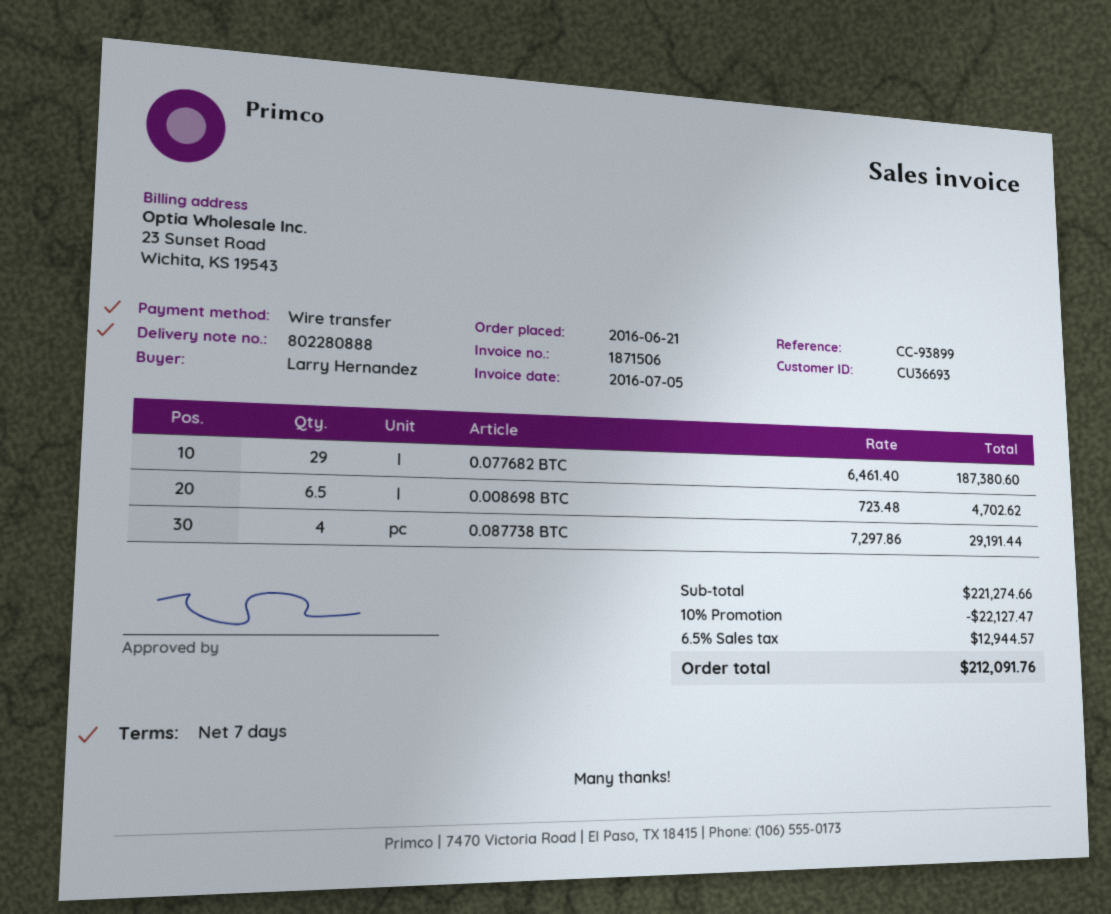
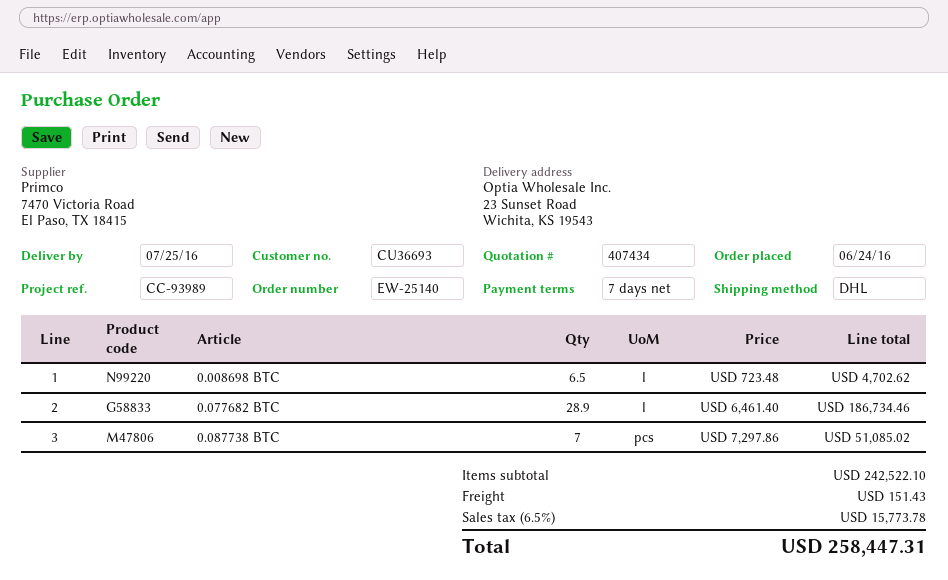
order date: 2016-06-21 -> 2016-06-24
reference: CC-93899 -> CC-93989
0.077682 BTC: 29 x 6461.40 = 187380.60 -> 28.9 x 6461.40 = 186734.46
0.087738 BTC: 4 x 7297.86 = 29191.44 -> 7 x 7297.86 = 51085.02
subtotal: 221274.66 -> 242522.10
discount: 10% = 22127.47 -> none
shipping: none -> 151.43
tax: 6.5% = 12944.57 -> 6.5% = 15773.78
total: 212091.76 -> 258447.31

